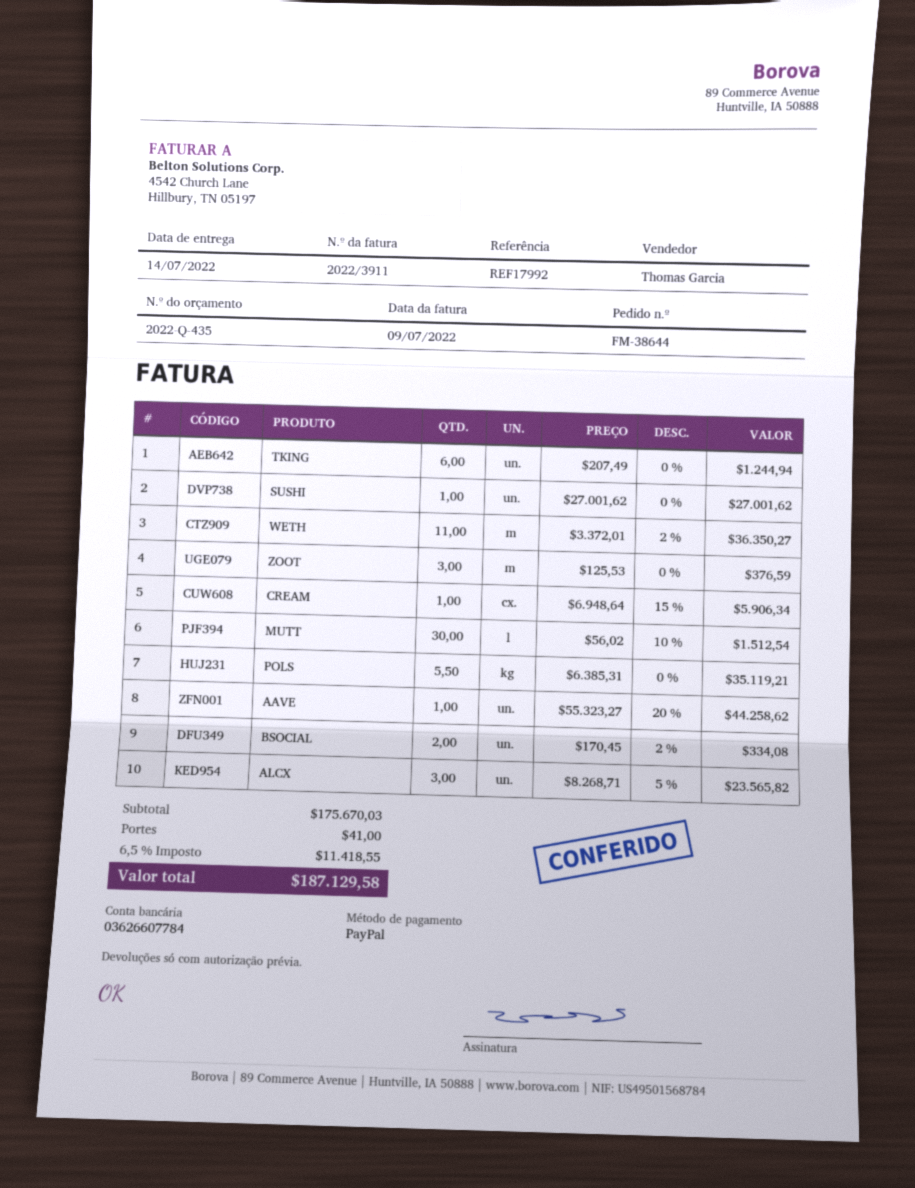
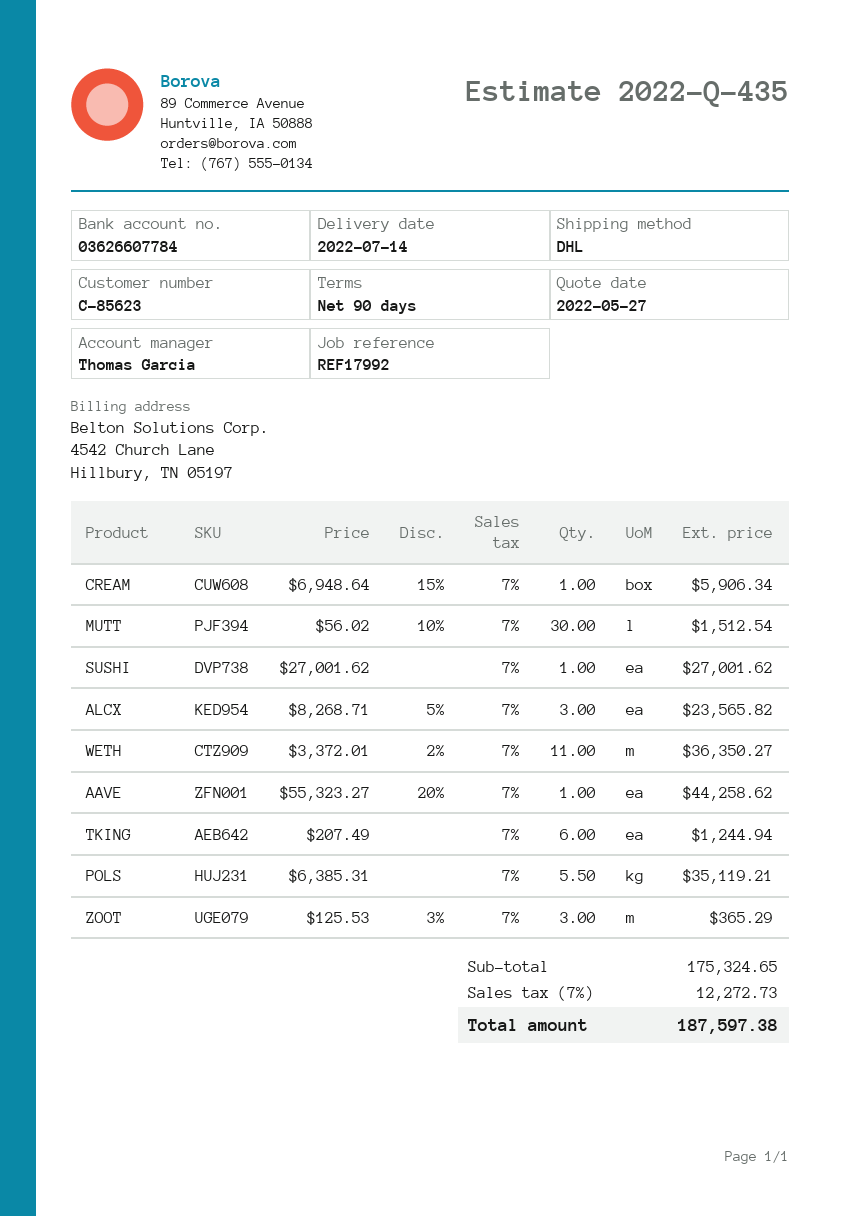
ZOOT: 3 x 125.53 = 376.59 -> 3 x 125.53 - 3% = 365.29
BSOCIAL: 2 x 170.45 - 2% = 334.08 -> none
subtotal: 175670.03 -> 175324.65
shipping: 41.00 -> none
tax: 6.5% = 11418.55 -> 7% = 12272.73
total: 187129.58 -> 187597.38

